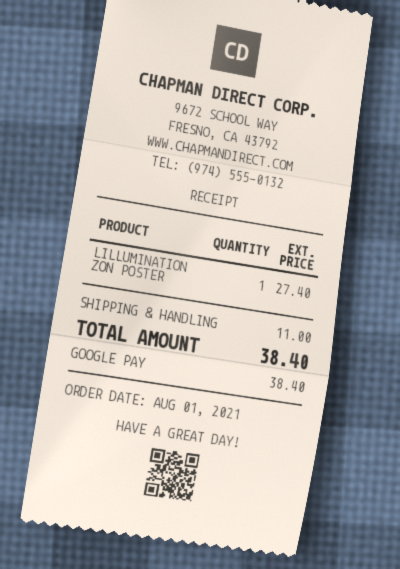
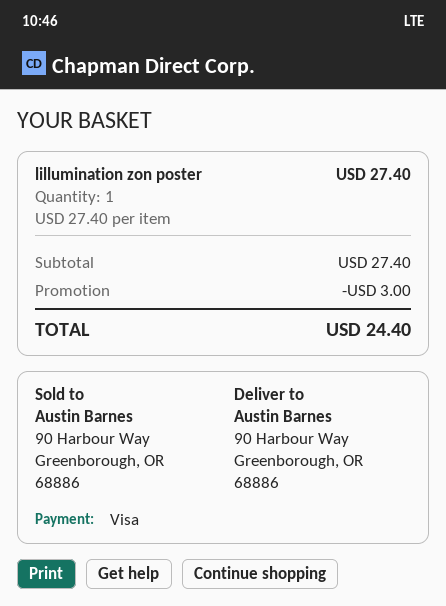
payment method: Google Pay -> Visa
discount: none -> 3.00
shipping: 11.00 -> none
total: 38.40 -> 24.40

